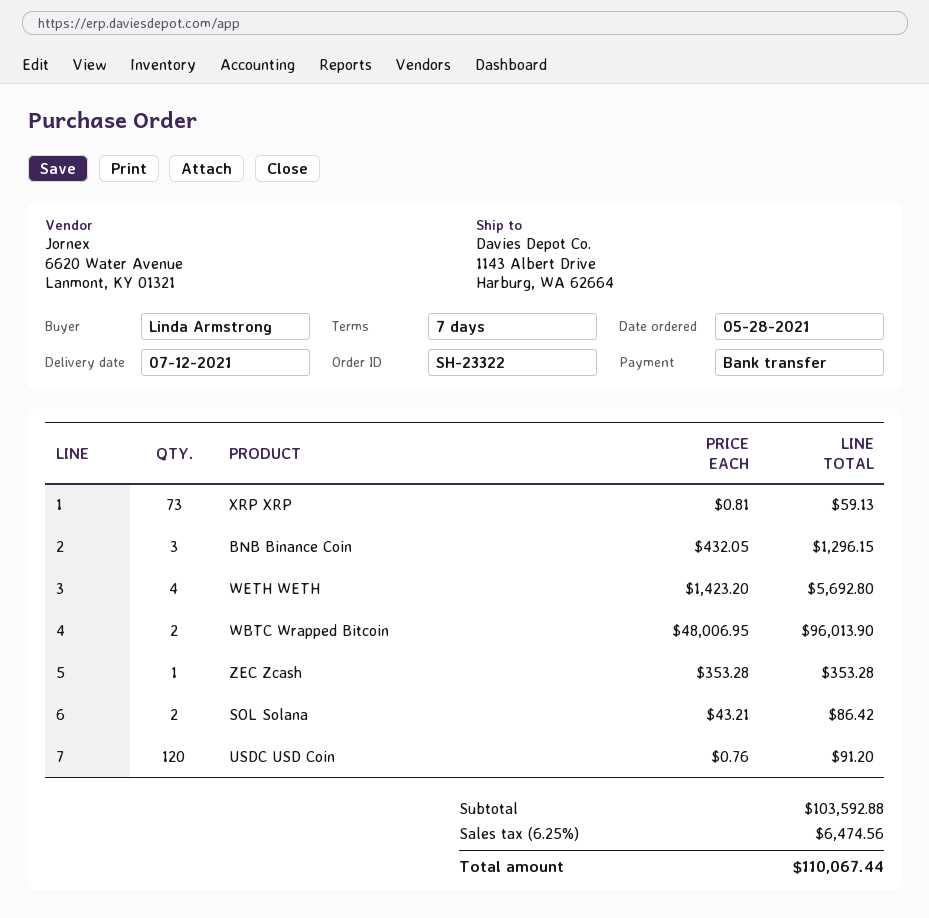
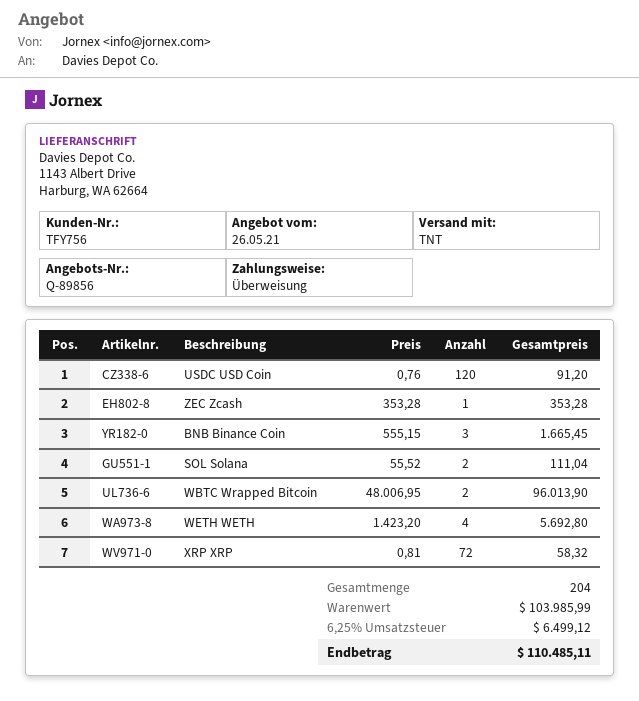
XRP XRP: 73 x 0.81 = 59.13 -> 72 x 0.81 = 58.32
BNB Binance Coin: 3 x 432.05 = 1296.15 -> 3 x 555.15 = 1665.45
SOL Solana: 2 x 43.21 = 86.42 -> 2 x 55.52 = 111.04
subtotal: 103592.88 -> 103985.99
tax: 6.25% = 6474.56 -> 6.25% = 6499.12
total: 110067.44 -> 110485.11

